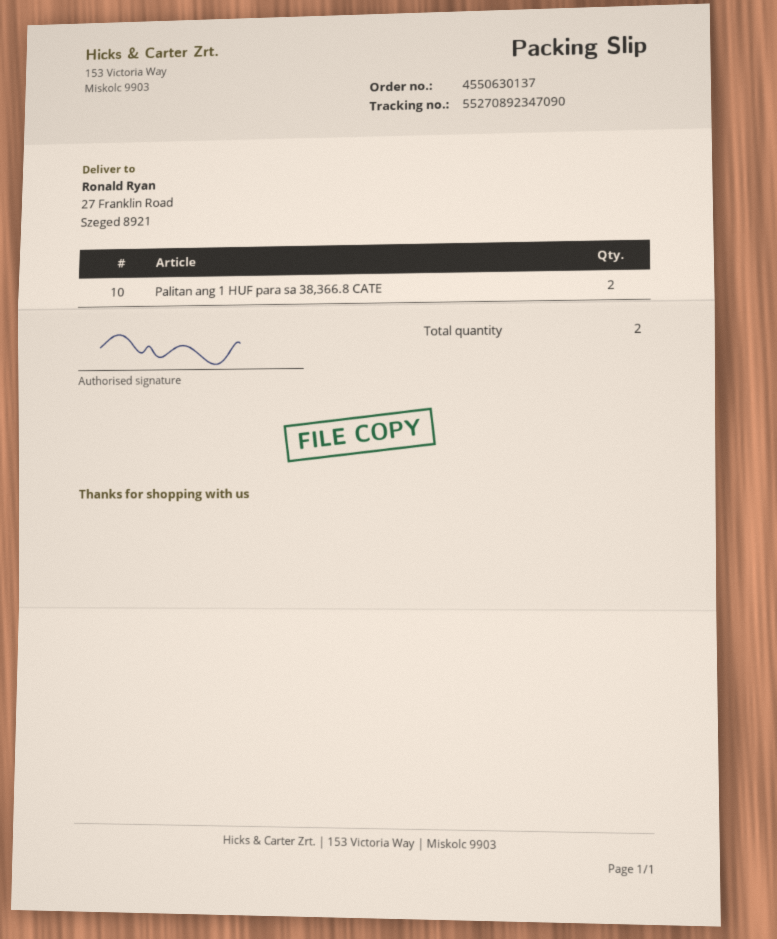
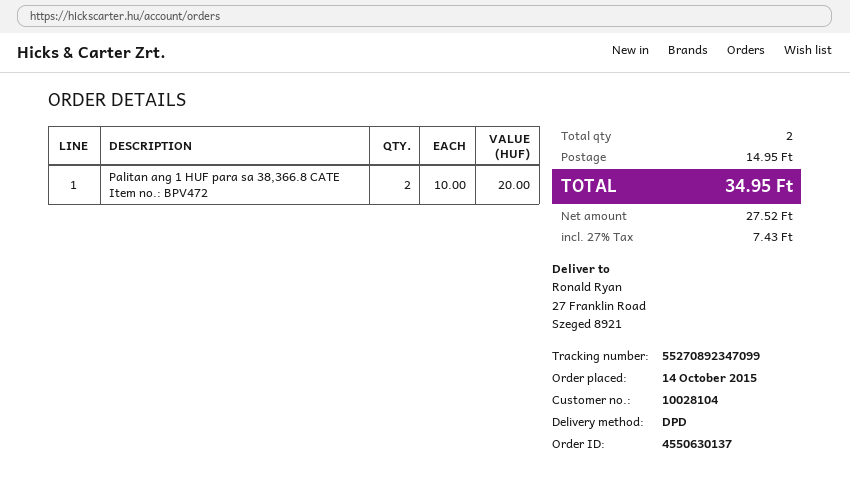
tracking number: 55270892347090 -> 55270892347099

